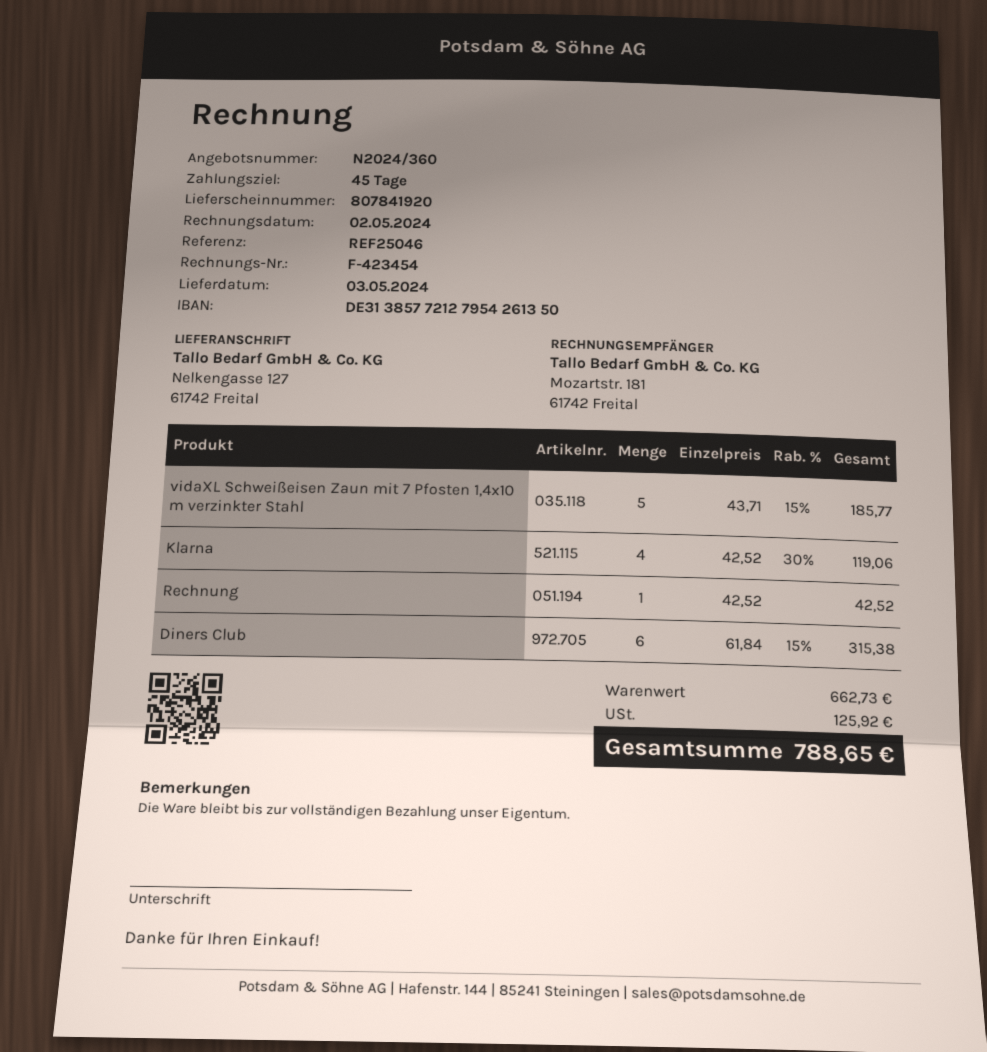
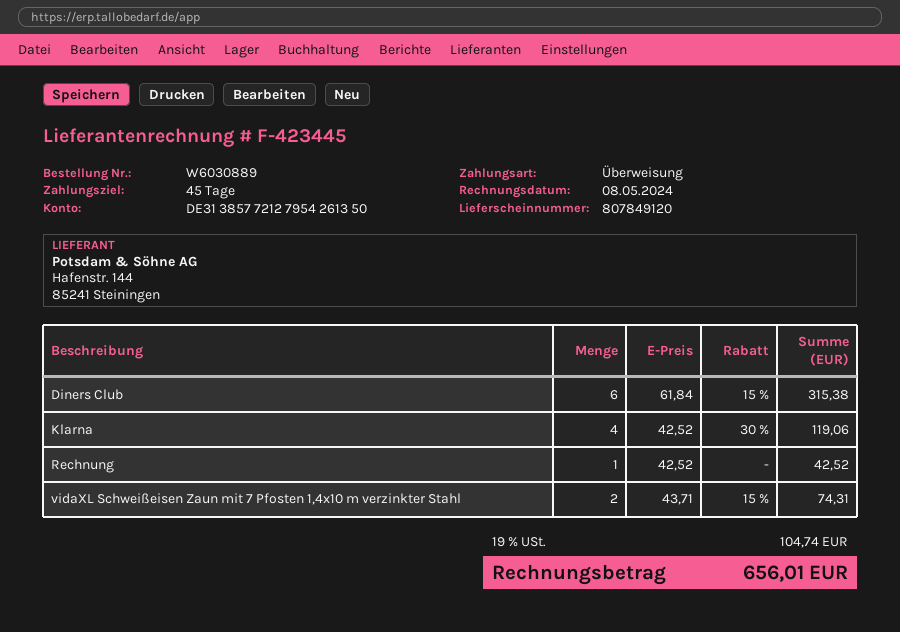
delivery note number: 807841920 -> 807849120
invoice number: F-423454 -> F-423445
invoice date: 2024-05-02 -> 2024-05-08
vidaXL Schweißeisen Zaun mit 7 Pfosten 1,4x10 m verzinkter Stahl: 5 x 43.71 - 15% = 185.77 -> 2 x 43.71 - 15% = 74.31
tax: 125.92 -> 104.74
total: 788.65 -> 656.01

